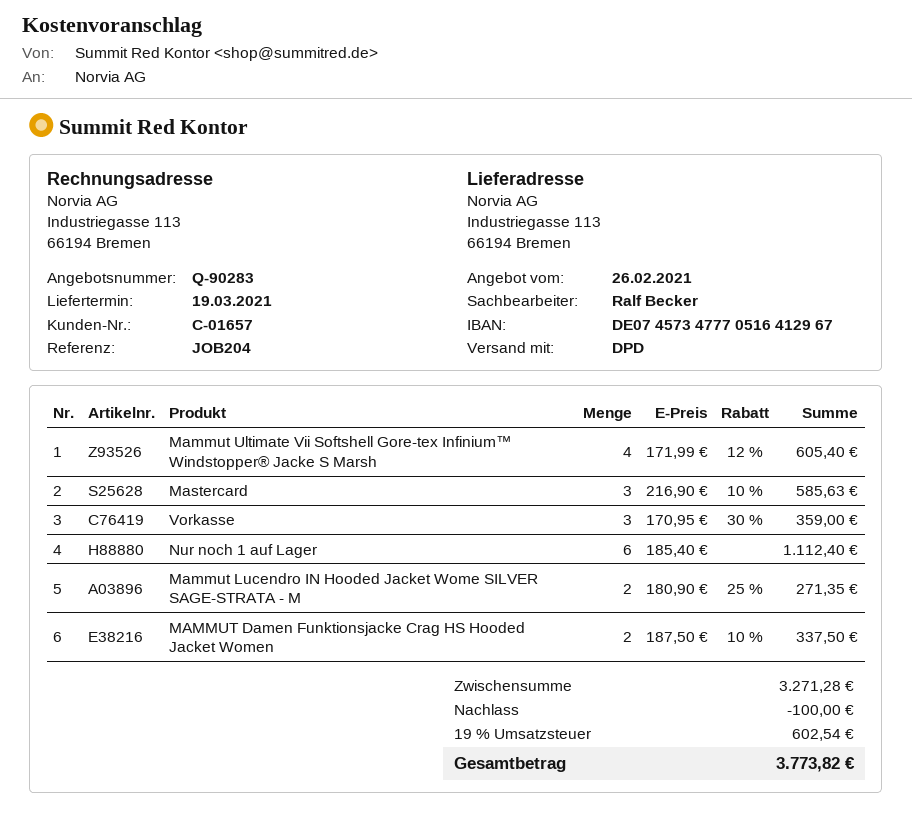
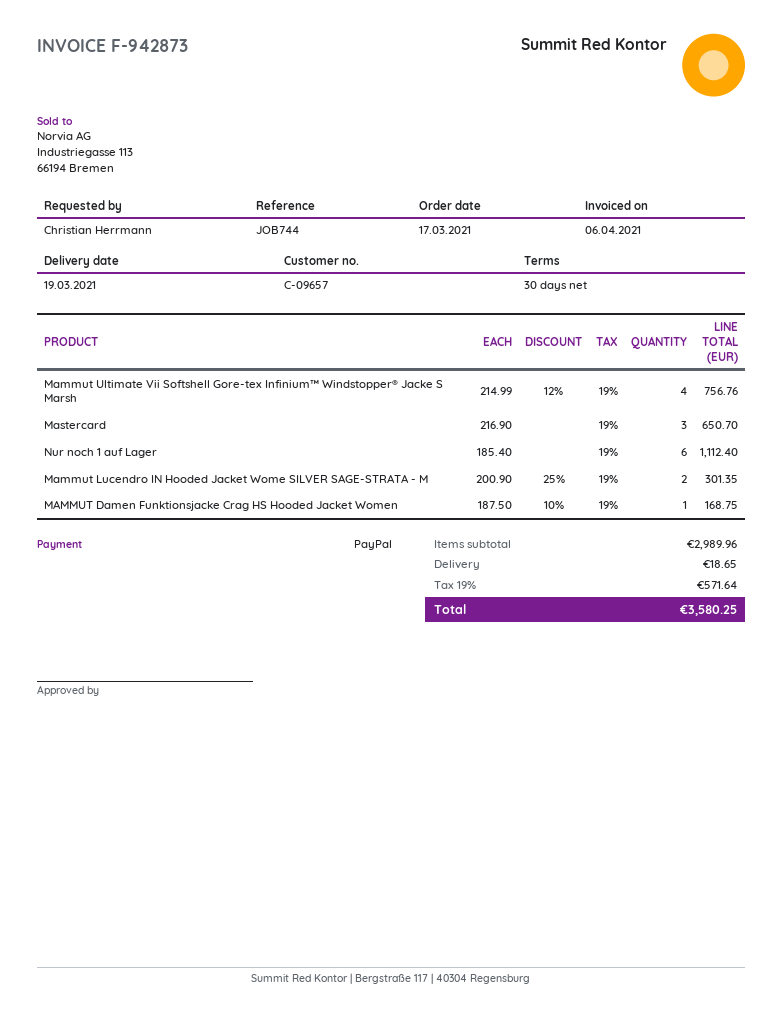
customer number: C-01657 -> C-09657
reference: JOB204 -> JOB744
Mammut Ultimate Vii Softshell Gore-tex Infinium™ Windstopper® Jacke S Marsh: 4 x 171.99 - 12% = 605.40 -> 4 x 214.99 - 12% = 756.76
Mastercard: 3 x 216.90 - 10% = 585.63 -> 3 x 216.90 = 650.70
Vorkasse: 3 x 170.95 - 30% = 359.00 -> none
Mammut Lucendro IN Hooded Jacket Wome SILVER SAGE-STRATA - M: 2 x 180.90 - 25% = 271.35 -> 2 x 200.90 - 25% = 301.35
MAMMUT Damen Funktionsjacke Crag HS Hooded Jacket Women: 2 x 187.50 - 10% = 337.50 -> 1 x 187.50 - 10% = 168.75
subtotal: 3271.28 -> 2989.96
discount: 100.00 -> none
shipping: none -> 18.65
tax: 19% = 602.54 -> 19% = 571.64
total: 3773.82 -> 3580.25

